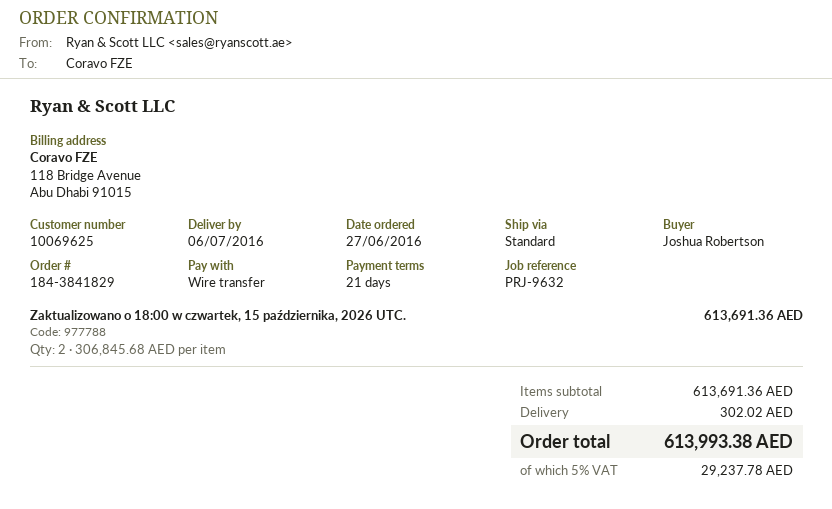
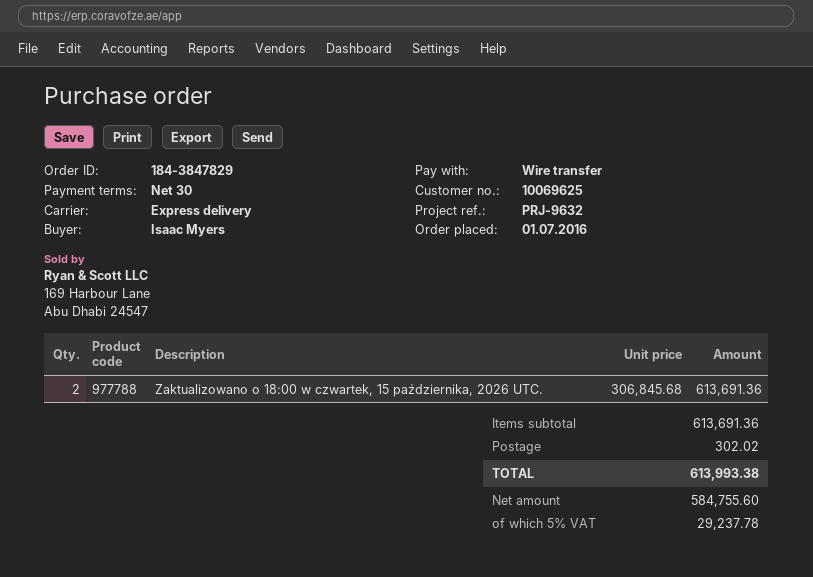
order number: 184-3841829 -> 184-3847829
order date: 2016-06-27 -> 2016-07-01
payment terms: 21 days -> 30 days
ordered by: Joshua Robertson -> Isaac Myers
shipping method: standard -> express

